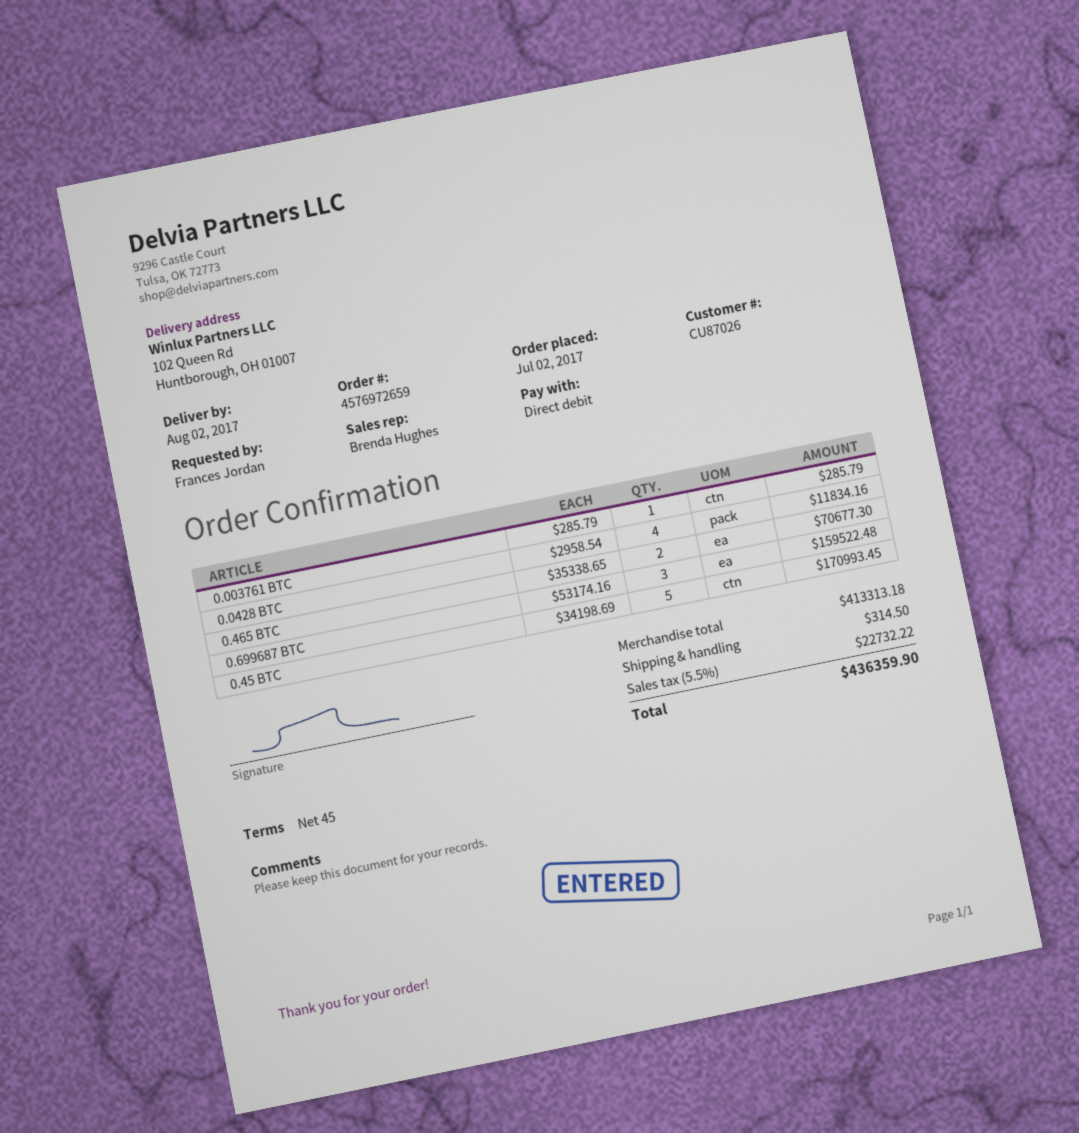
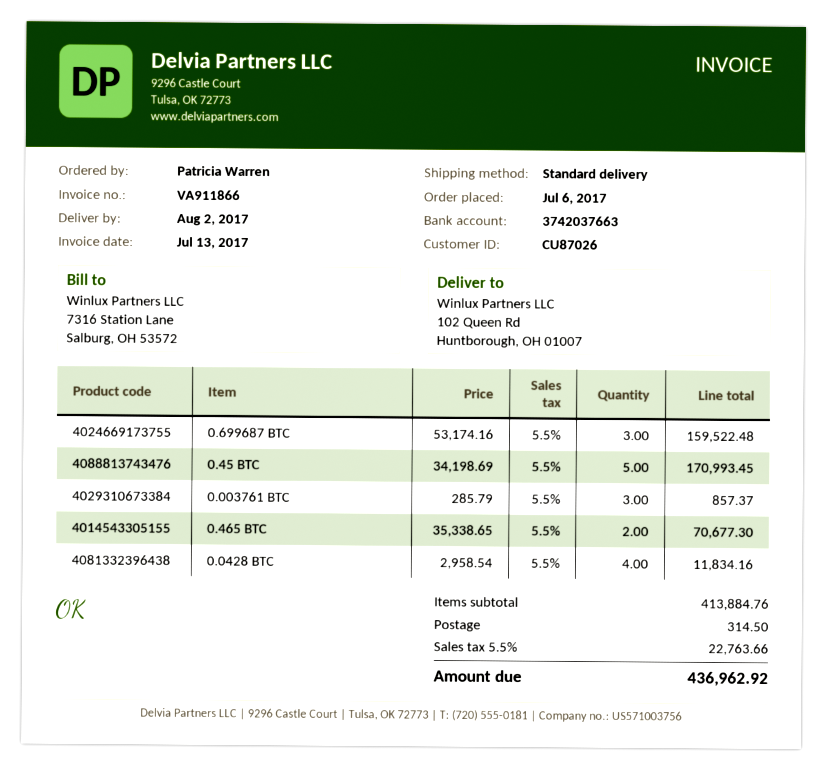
order date: 2017-07-02 -> 2017-07-06
ordered by: Frances Jordan -> Patricia Warren
0.003761 BTC: 1 x 285.79 = 285.79 -> 3 x 285.79 = 857.37
subtotal: 413313.18 -> 413884.76
tax: 5.5% = 22732.22 -> 5.5% = 22763.66
total: 436359.90 -> 436962.92

